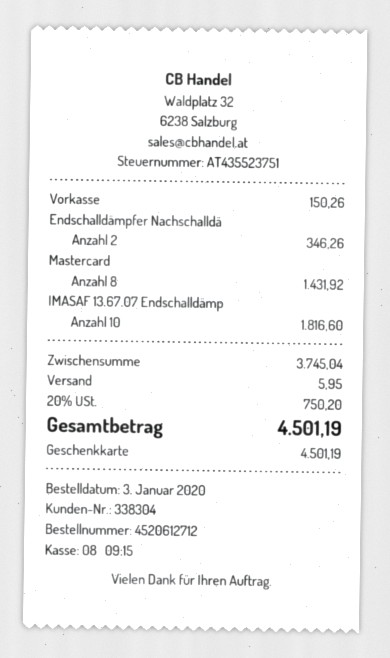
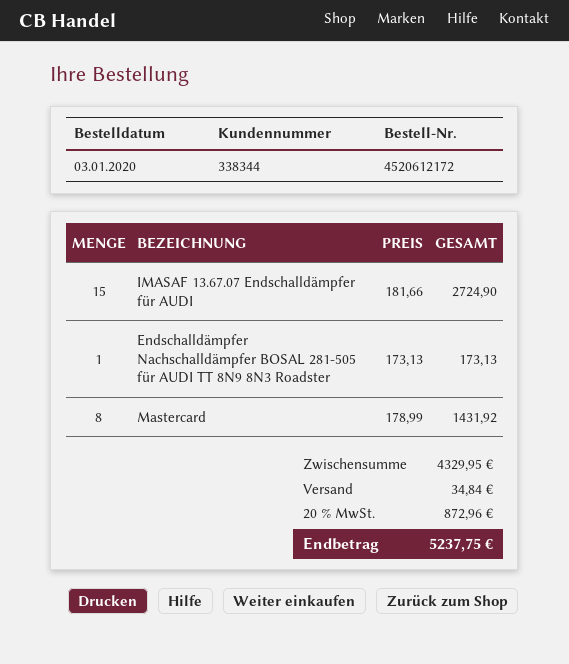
order number: 4520612712 -> 4520612172
customer number: 338304 -> 338344
Vorkasse: 1 for 150.26 -> none
Endschalldämpfer Nachschalldä: 2 for 346.26 -> 1 for 173.13
IMASAF 13.67.07 Endschalldämp: 10 for 1816.60 -> 15 for 2724.90
subtotal: 3745.04 -> 4329.95
shipping: 5.95 -> 34.84
tax: 20% = 750.20 -> 20% = 872.96
total: 4501.19 -> 5237.75

